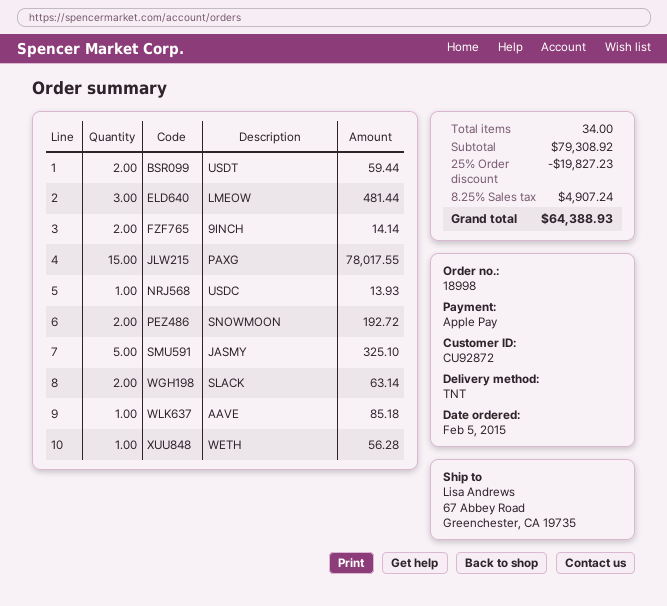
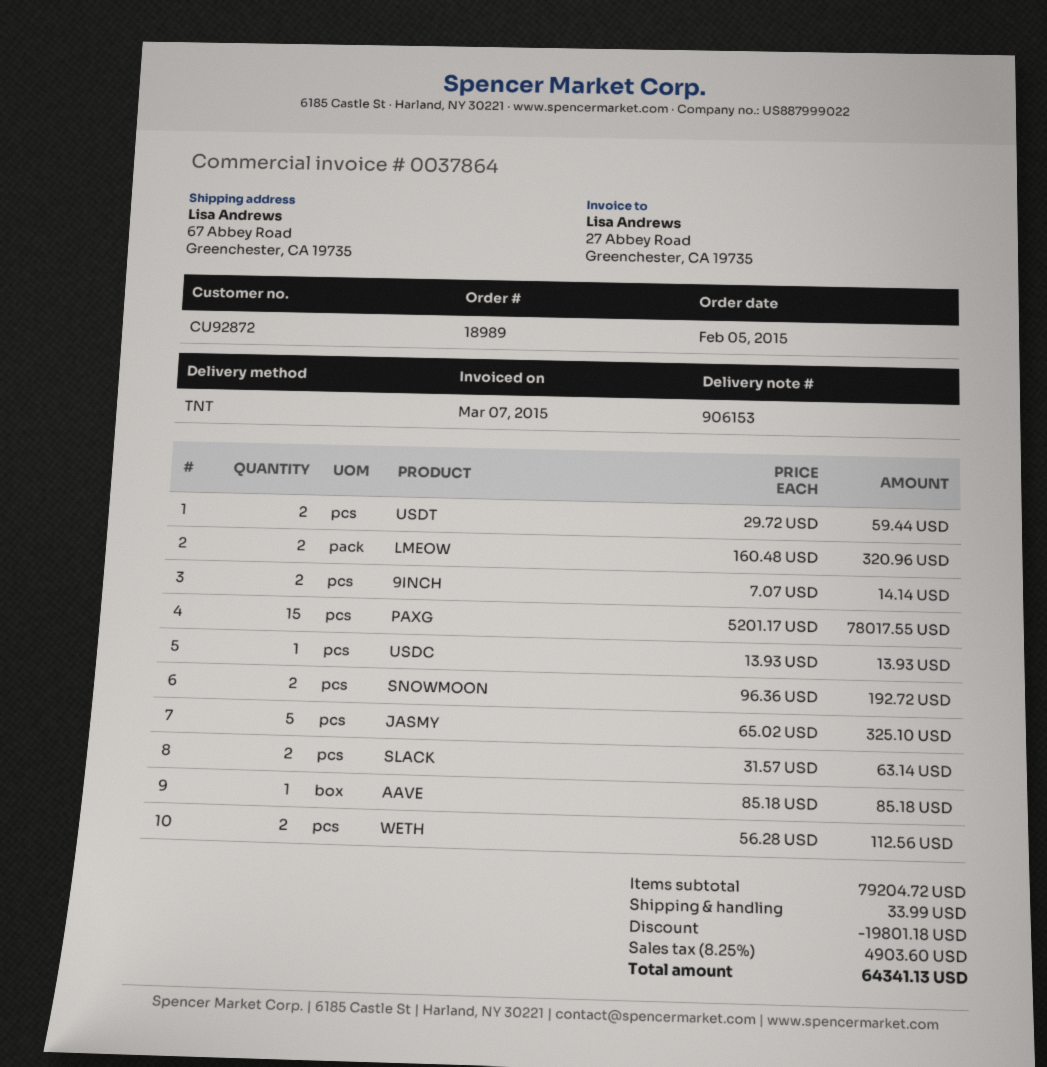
order number: 18998 -> 18989
LMEOW: 3 for 481.44 -> 2 for 320.96
WETH: 1 for 56.28 -> 2 for 112.56
subtotal: 79308.92 -> 79204.72
discount: 19827.23 -> 19801.18
shipping: none -> 33.99
tax: 8.25% = 4907.24 -> 8.25% = 4903.60
total: 64388.93 -> 64341.13

